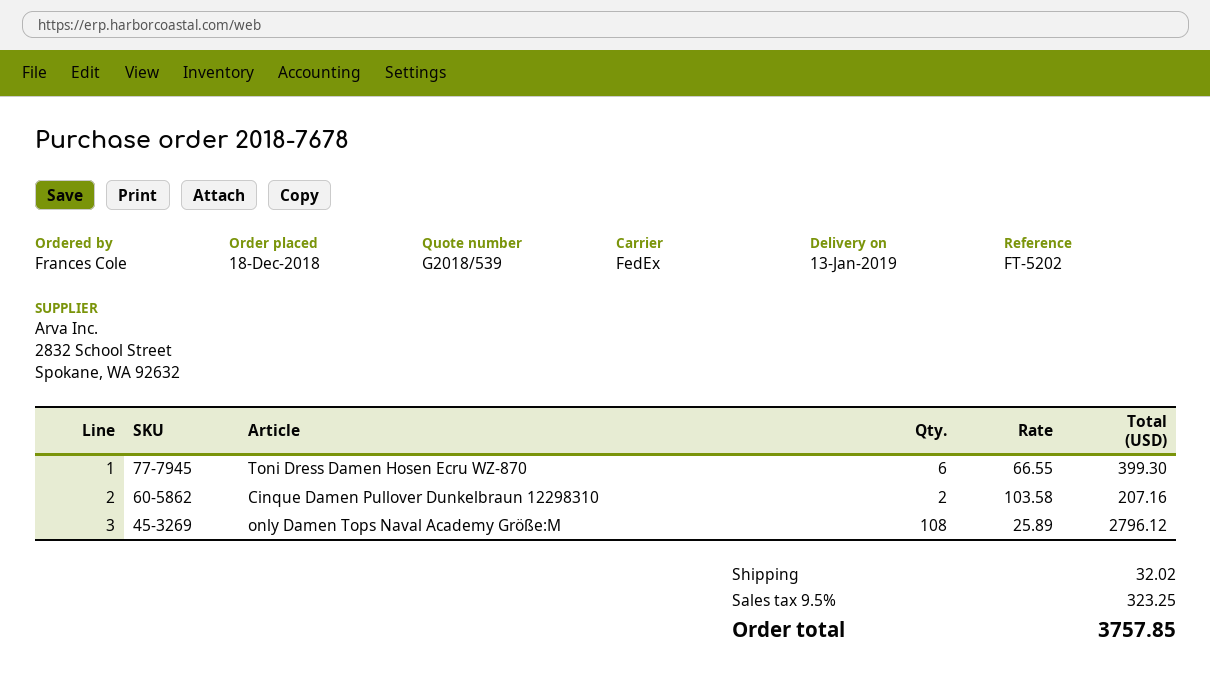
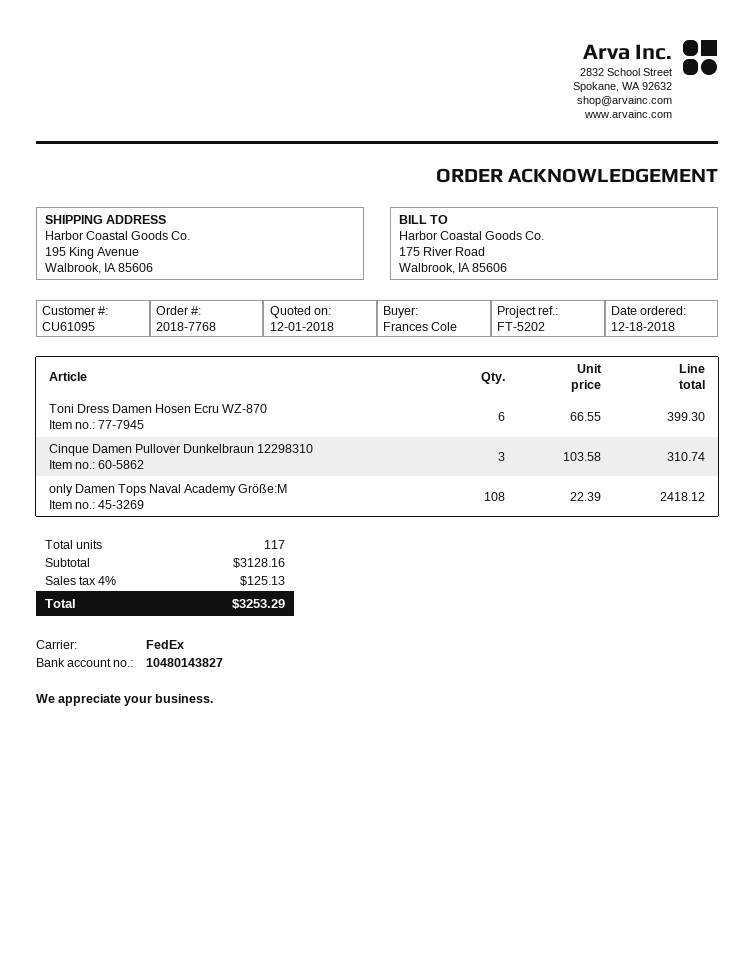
order number: 2018-7678 -> 2018-7768
Cinque Damen Pullover Dunkelbraun 12298310: 2 x 103.58 = 207.16 -> 3 x 103.58 = 310.74
only Damen Tops Naval Academy Größe:M: 108 x 25.89 = 2796.12 -> 108 x 22.39 = 2418.12
shipping: 32.02 -> none
tax: 9.5% = 323.25 -> 4% = 125.13
total: 3757.85 -> 3253.29

